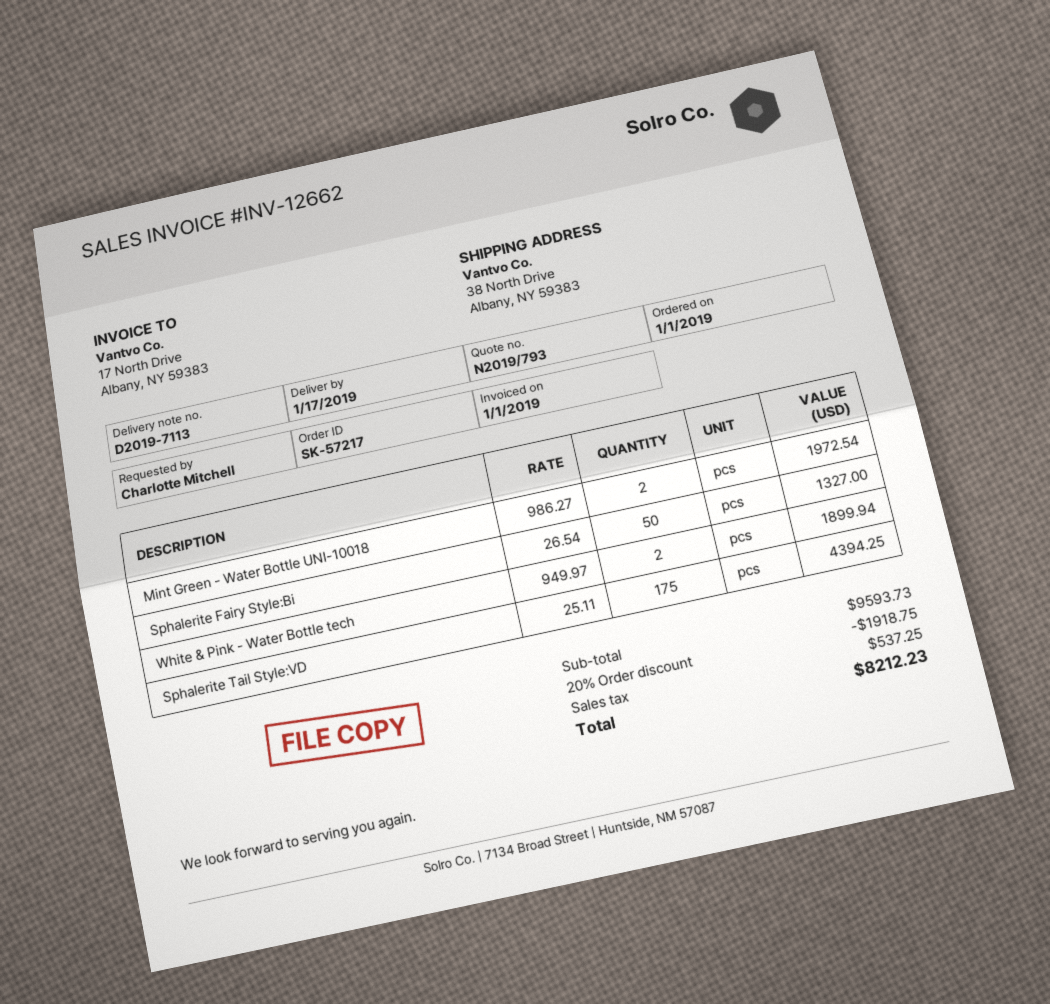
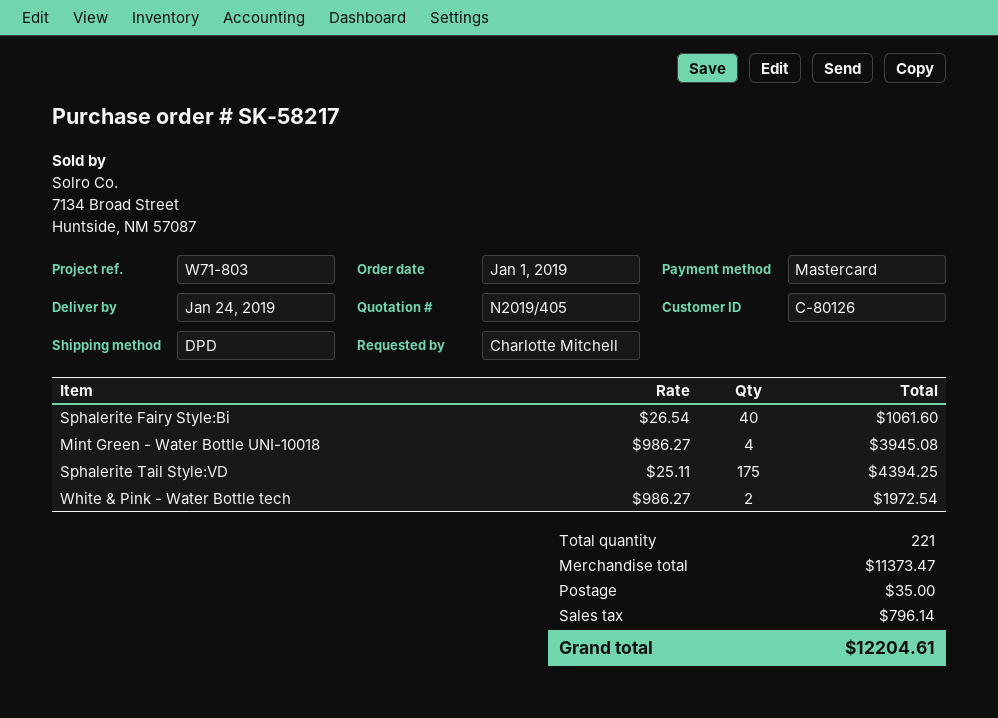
quote number: N2019/793 -> N2019/405
order number: SK-57217 -> SK-58217
delivery date: 2019-01-17 -> 2019-01-24
Mint Green - Water Bottle UNI-10018: 2 x 986.27 = 1972.54 -> 4 x 986.27 = 3945.08
Sphalerite Fairy Style:Bi: 50 x 26.54 = 1327.00 -> 40 x 26.54 = 1061.60
White & Pink - Water Bottle tech: 2 x 949.97 = 1899.94 -> 2 x 986.27 = 1972.54
subtotal: 9593.73 -> 11373.47
discount: 20% = 1918.75 -> none
shipping: none -> 35.00
tax: 537.25 -> 796.14
total: 8212.23 -> 12204.61

